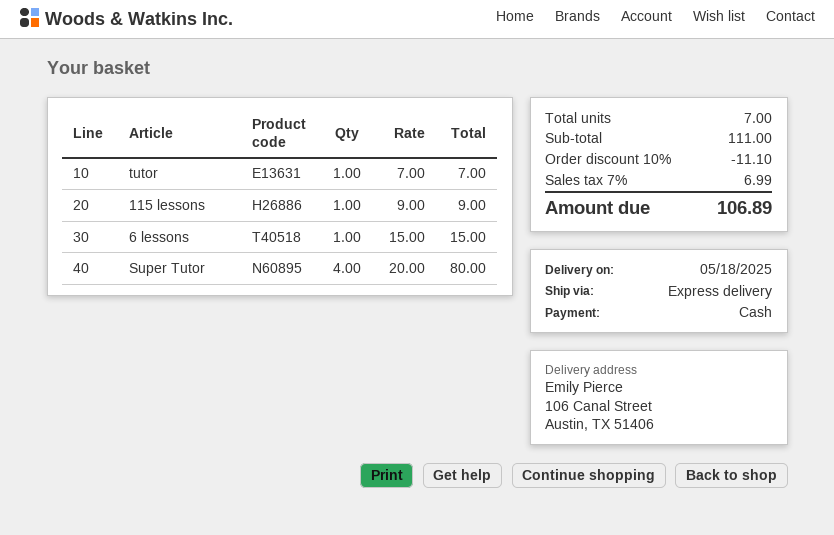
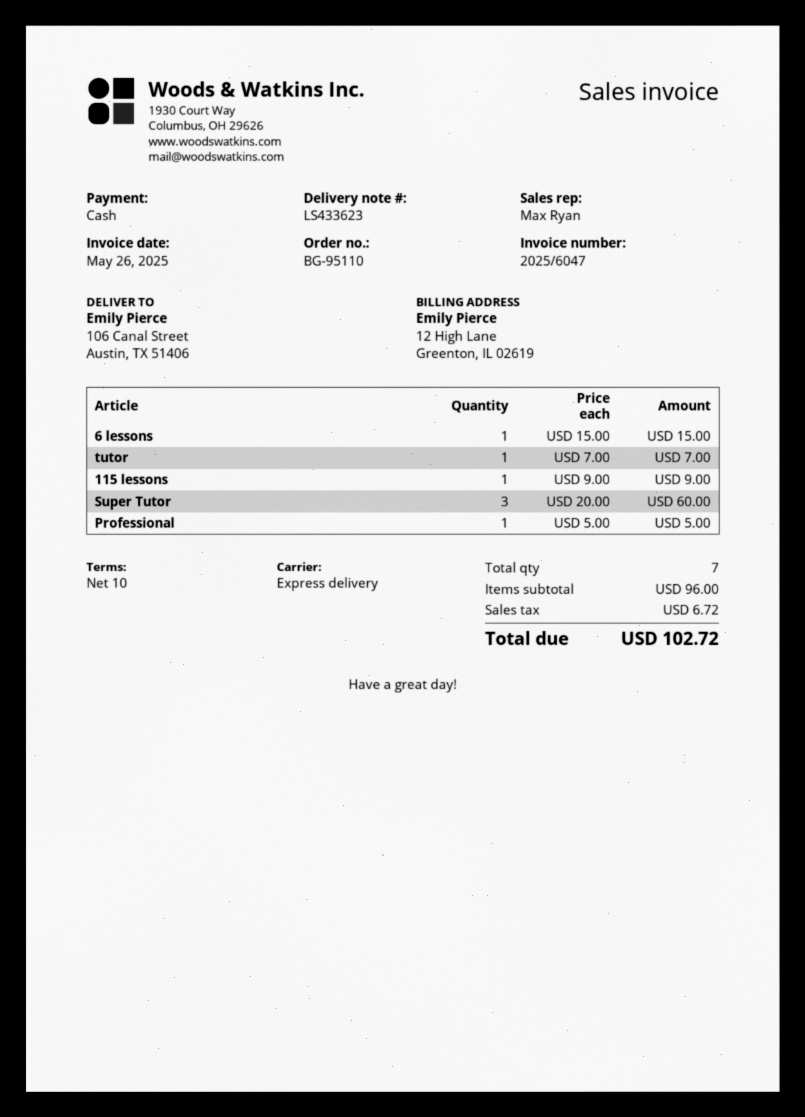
Super Tutor: 4 x 20.00 = 80.00 -> 3 x 20.00 = 60.00
Professional: none -> 1 x 5.00 = 5.00
subtotal: 111.00 -> 96.00
discount: 10% = 11.10 -> none
tax: 6.99 -> 6.72
total: 106.89 -> 102.72

